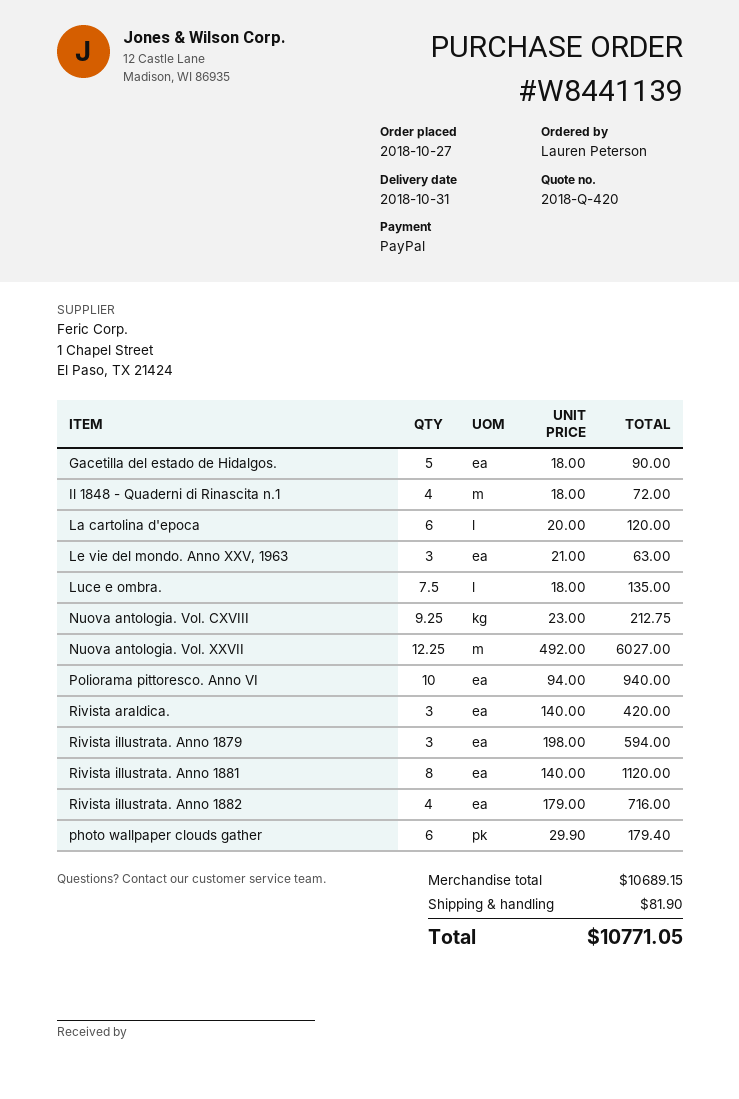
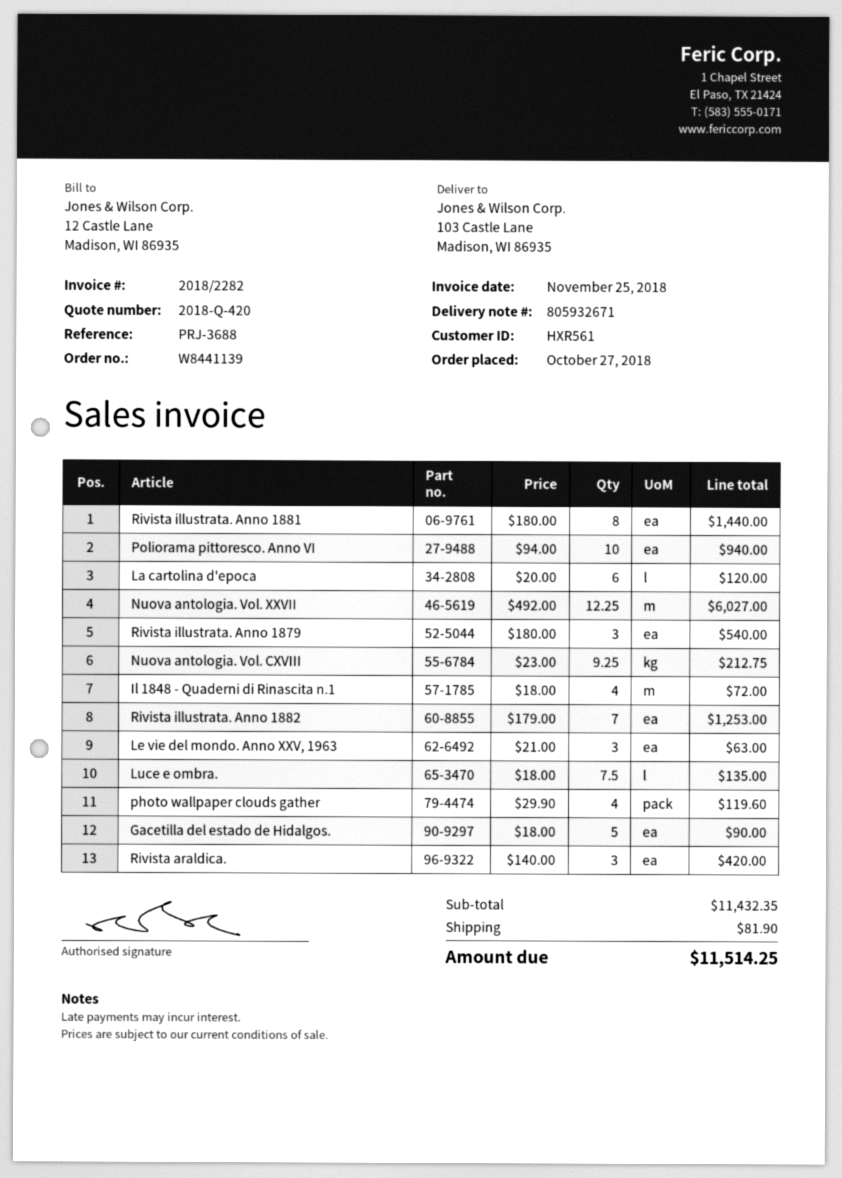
Rivista illustrata. Anno 1879: 3 x 198.00 = 594.00 -> 3 x 180.00 = 540.00
Rivista illustrata. Anno 1881: 8 x 140.00 = 1120.00 -> 8 x 180.00 = 1440.00
Rivista illustrata. Anno 1882: 4 x 179.00 = 716.00 -> 7 x 179.00 = 1253.00
photo wallpaper clouds gather: 6 x 29.90 = 179.40 -> 4 x 29.90 = 119.60
subtotal: 10689.15 -> 11432.35
total: 10771.05 -> 11514.25

